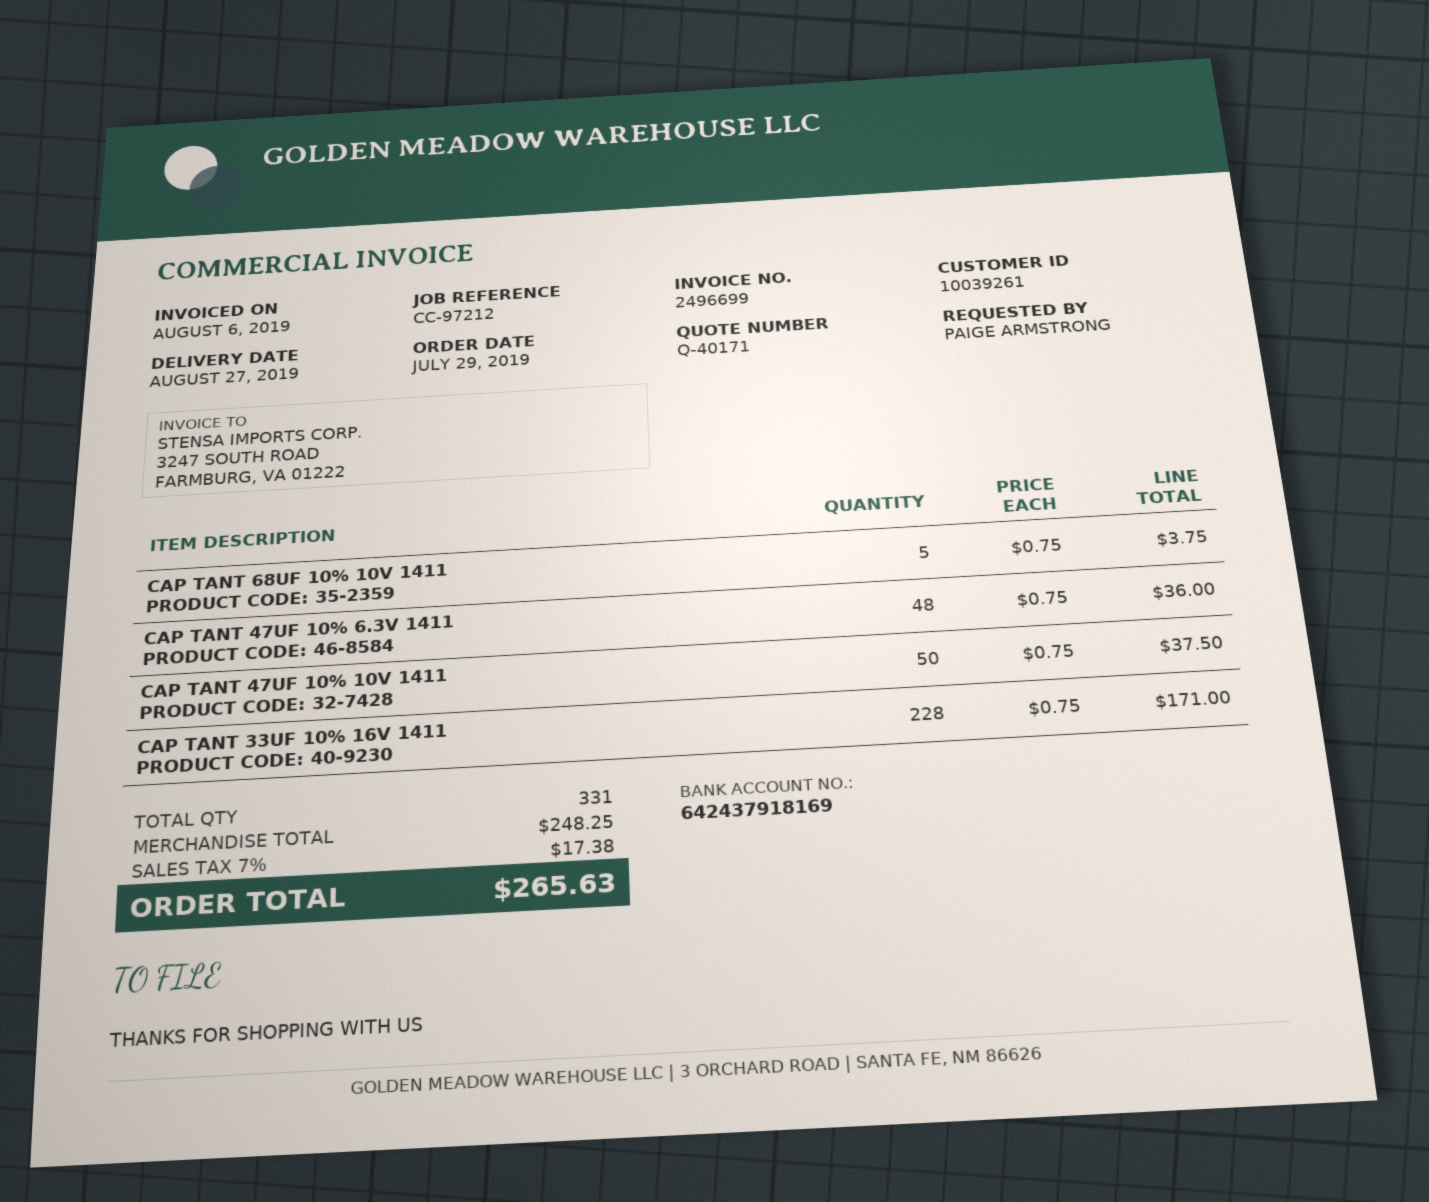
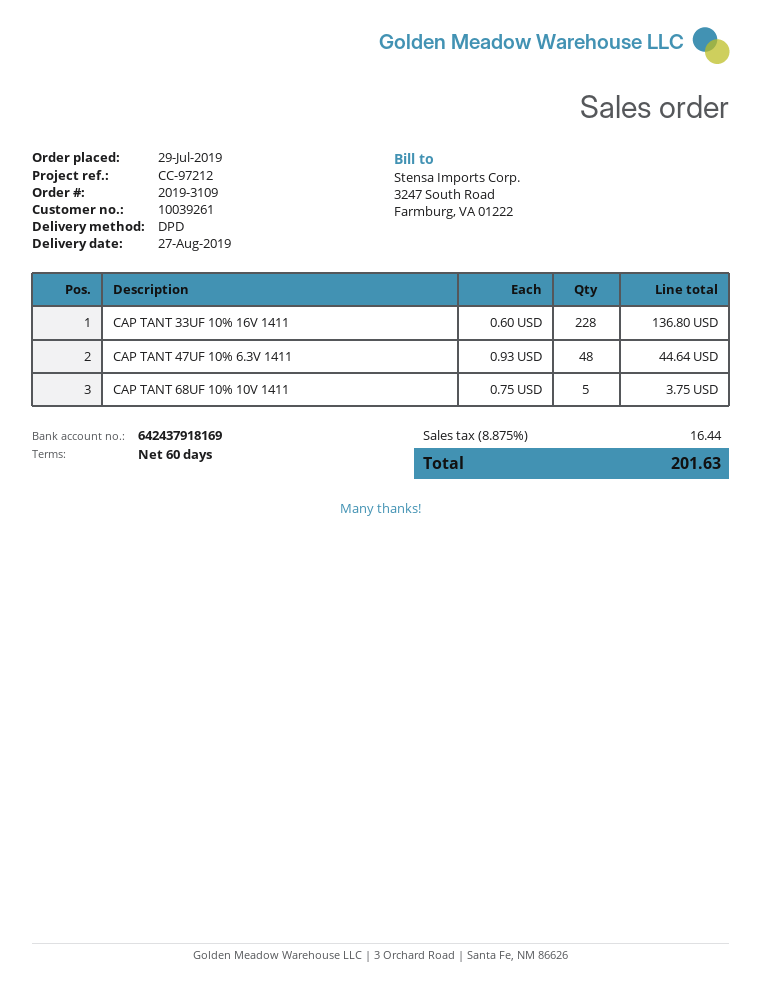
CAP TANT 47UF 10% 6.3V 1411: 48 x 0.75 = 36.00 -> 48 x 0.93 = 44.64
CAP TANT 47UF 10% 10V 1411: 50 x 0.75 = 37.50 -> none
CAP TANT 33UF 10% 16V 1411: 228 x 0.75 = 171.00 -> 228 x 0.60 = 136.80
tax: 7% = 17.38 -> 8.875% = 16.44
total: 265.63 -> 201.63

